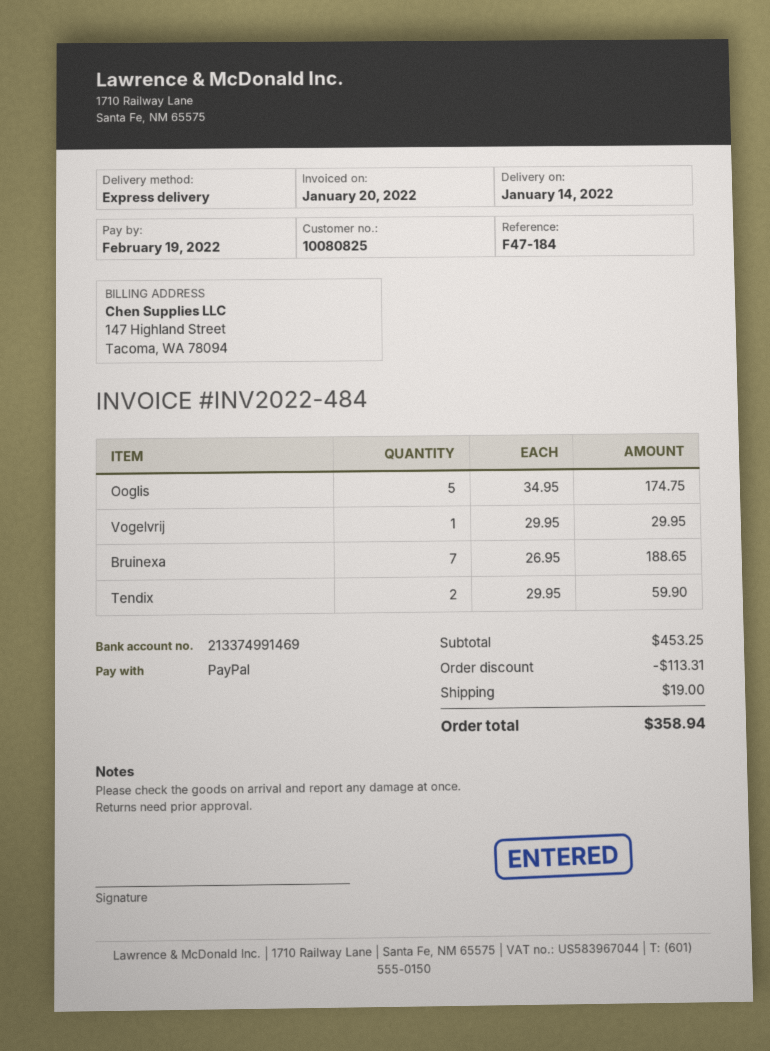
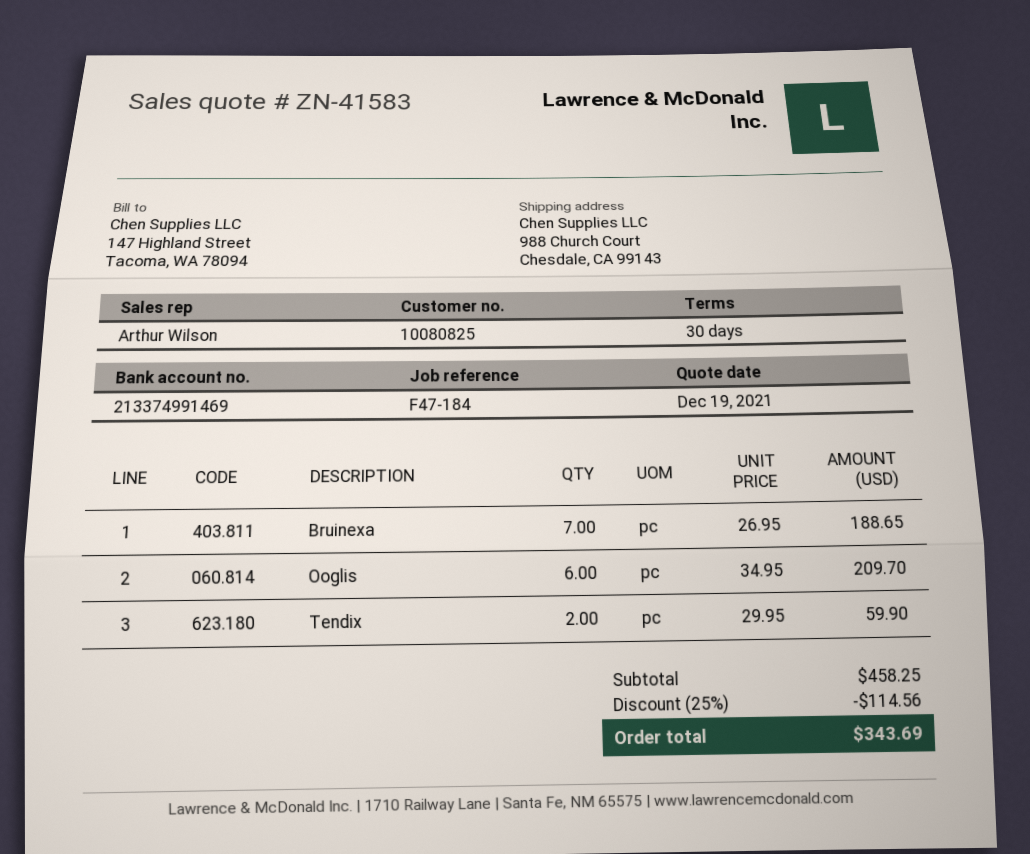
Ooglis: 5 x 34.95 = 174.75 -> 6 x 34.95 = 209.70
Vogelvrij: 1 x 29.95 = 29.95 -> none
subtotal: 453.25 -> 458.25
discount: 113.31 -> 114.56
shipping: 19.00 -> none
total: 358.94 -> 343.69

